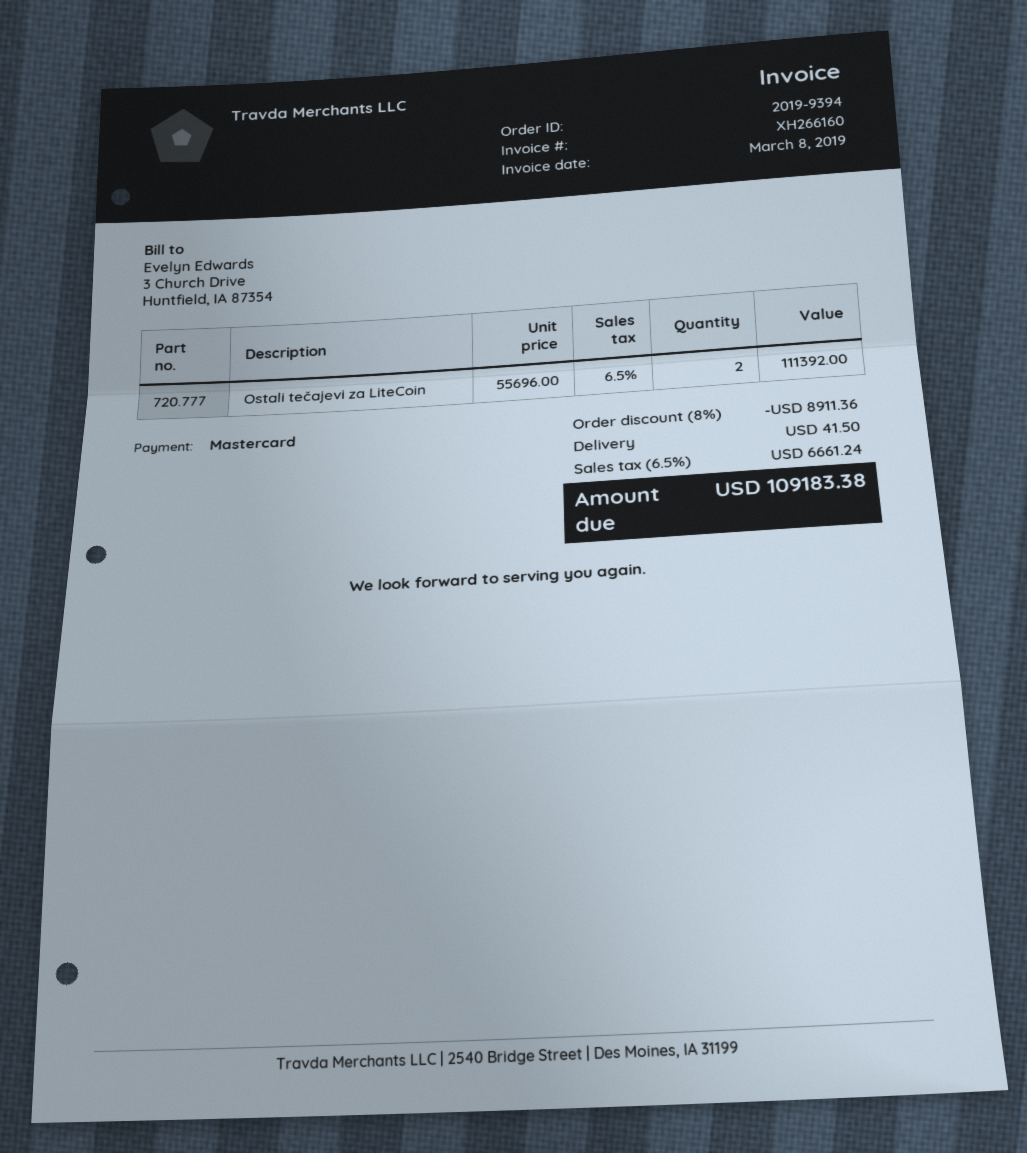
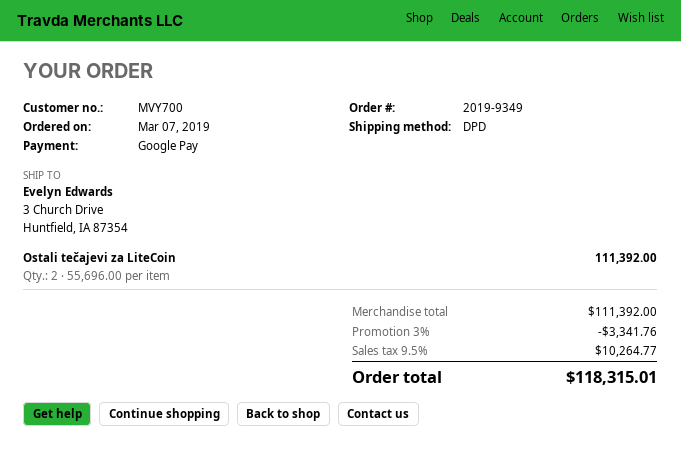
order number: 2019-9394 -> 2019-9349
payment method: Mastercard -> Google Pay
discount: 8% = 8911.36 -> 3% = 3341.76
shipping: 41.50 -> none
tax: 6.5% = 6661.24 -> 9.5% = 10264.77
total: 109183.38 -> 118315.01

